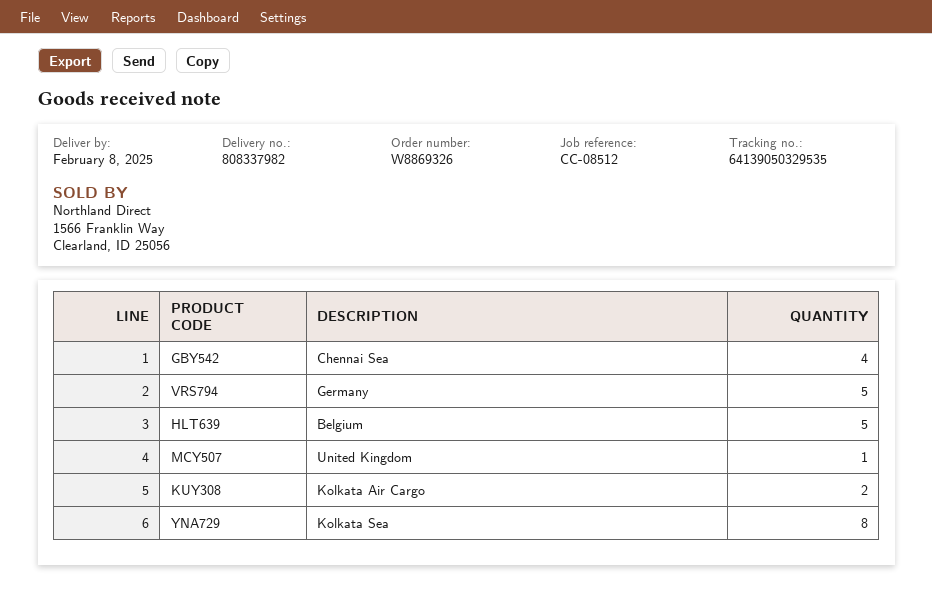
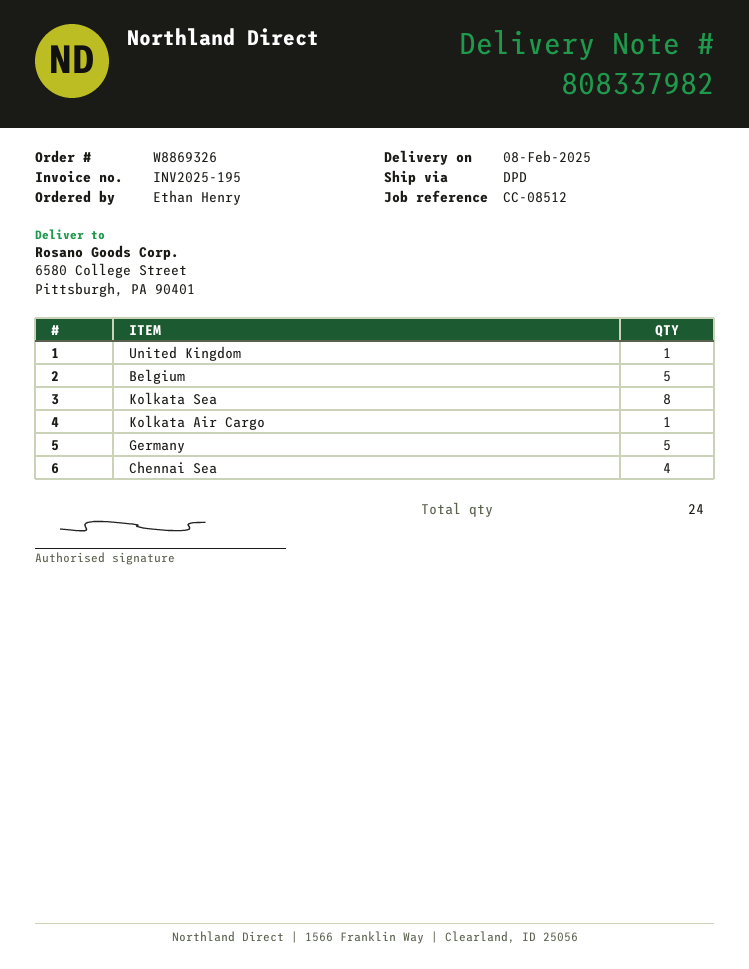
Kolkata Air Cargo: 2 -> 1

